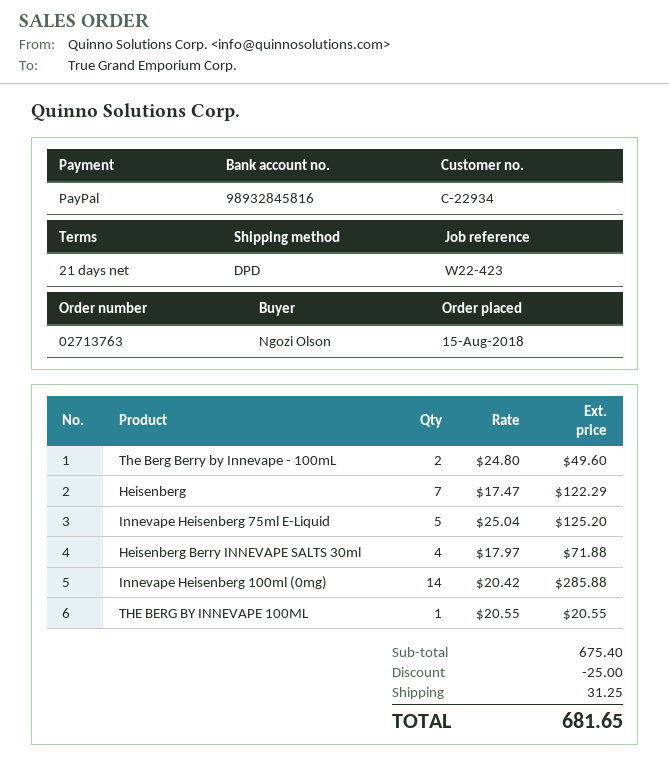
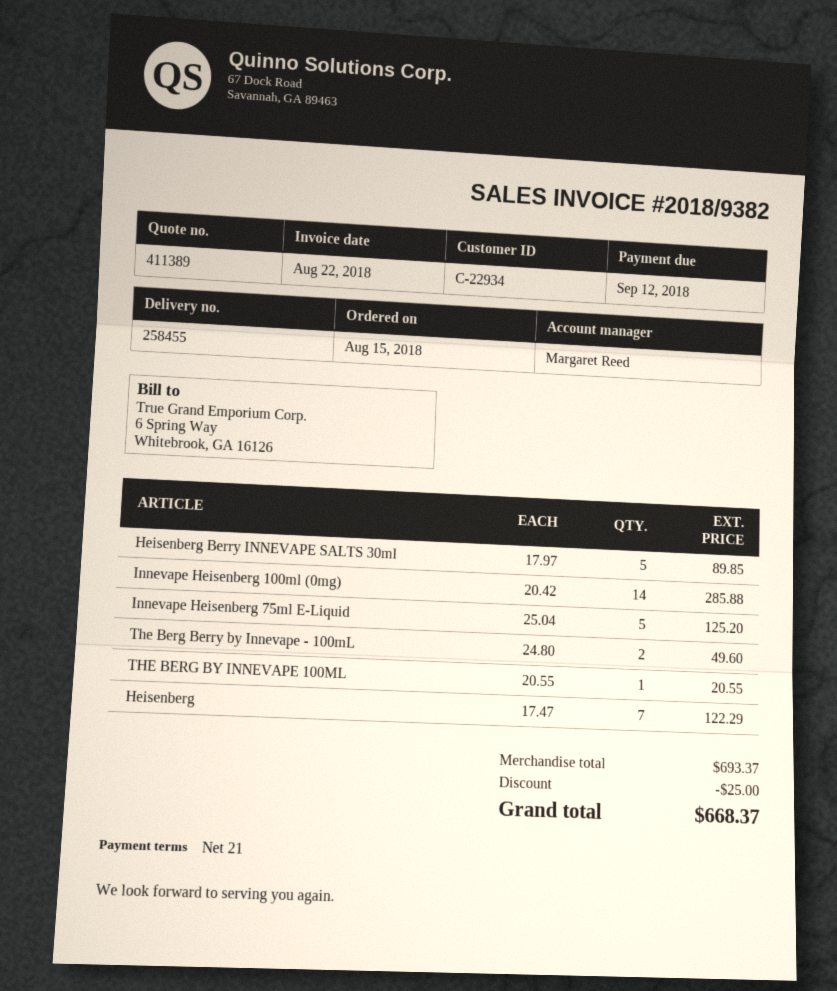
Heisenberg Berry INNEVAPE SALTS 30ml: 4 x 17.97 = 71.88 -> 5 x 17.97 = 89.85
subtotal: 675.40 -> 693.37
shipping: 31.25 -> none
total: 681.65 -> 668.37

